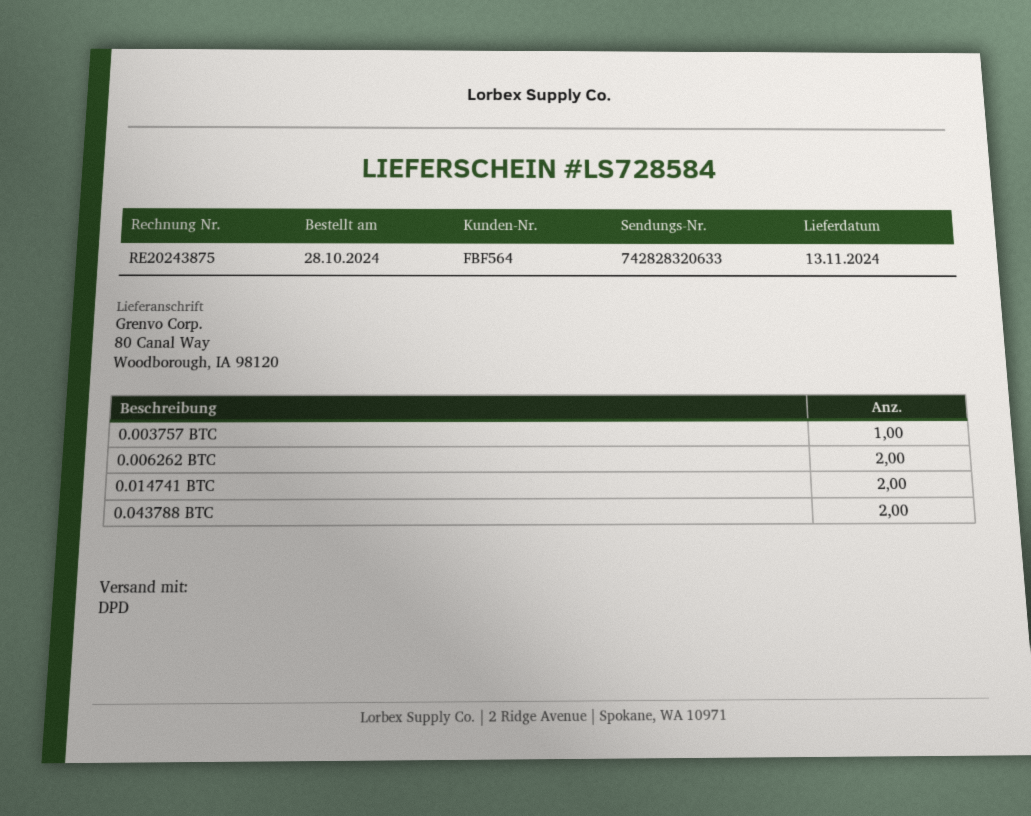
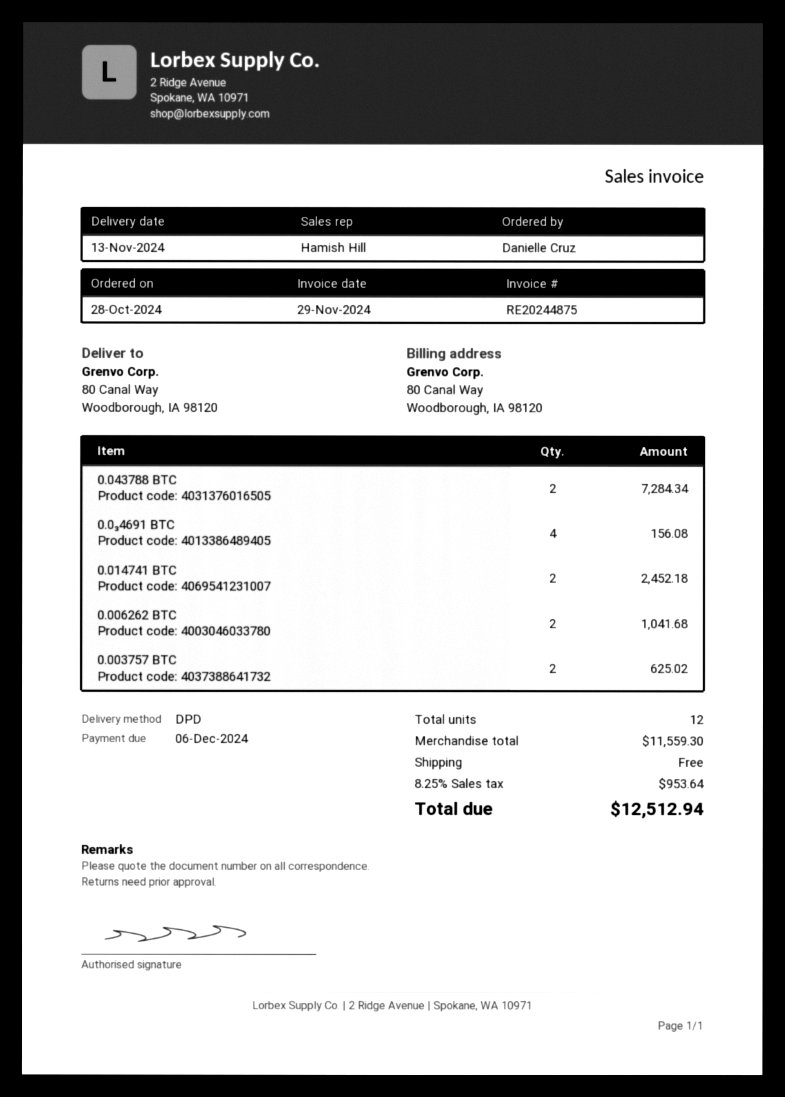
invoice number: RE20243875 -> RE20244875
0.003757 BTC: 1 -> 2
0.0₃4691 BTC: none -> 4

